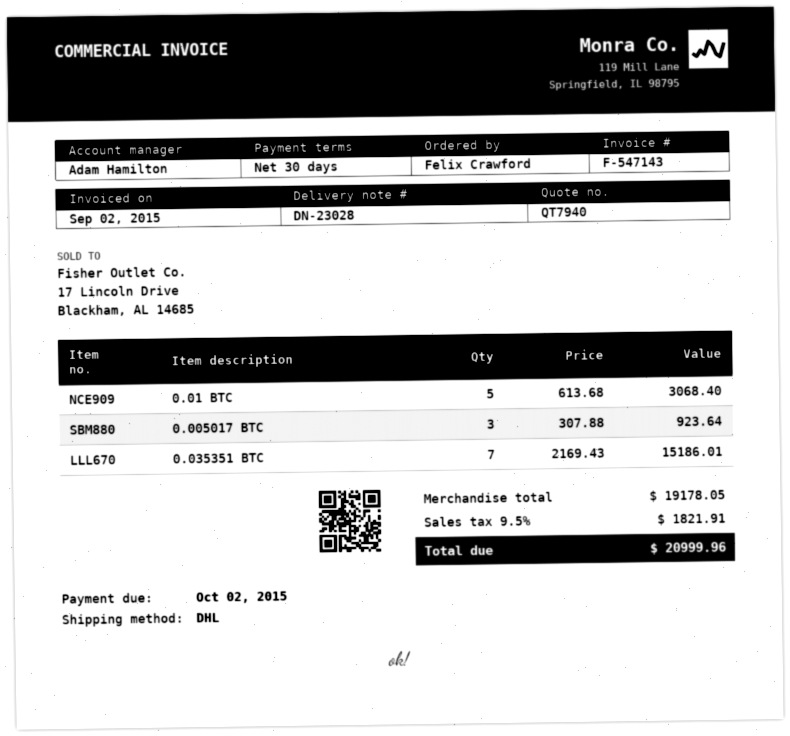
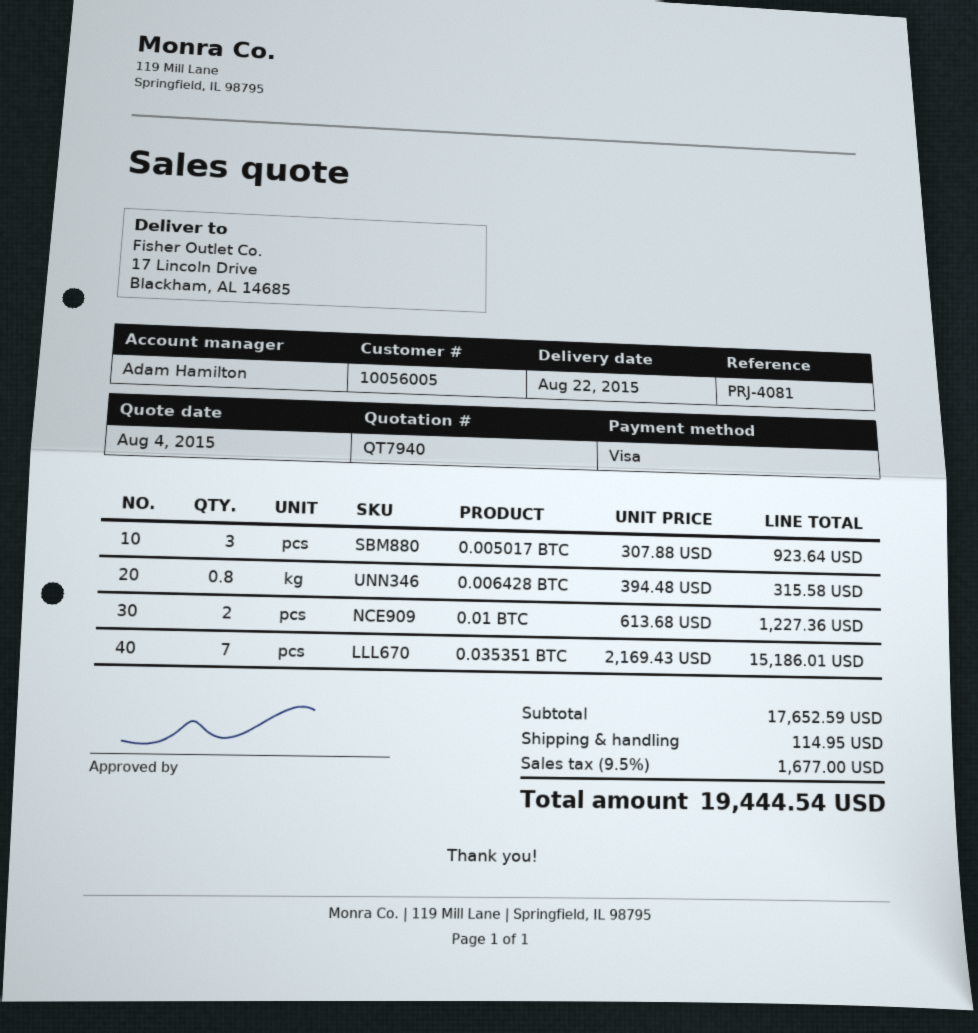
0.01 BTC: 5 x 613.68 = 3068.40 -> 2 x 613.68 = 1227.36
0.006428 BTC: none -> 0.8 x 394.48 = 315.58
subtotal: 19178.05 -> 17652.59
shipping: none -> 114.95
tax: 9.5% = 1821.91 -> 9.5% = 1677.00
total: 20999.96 -> 19444.54

